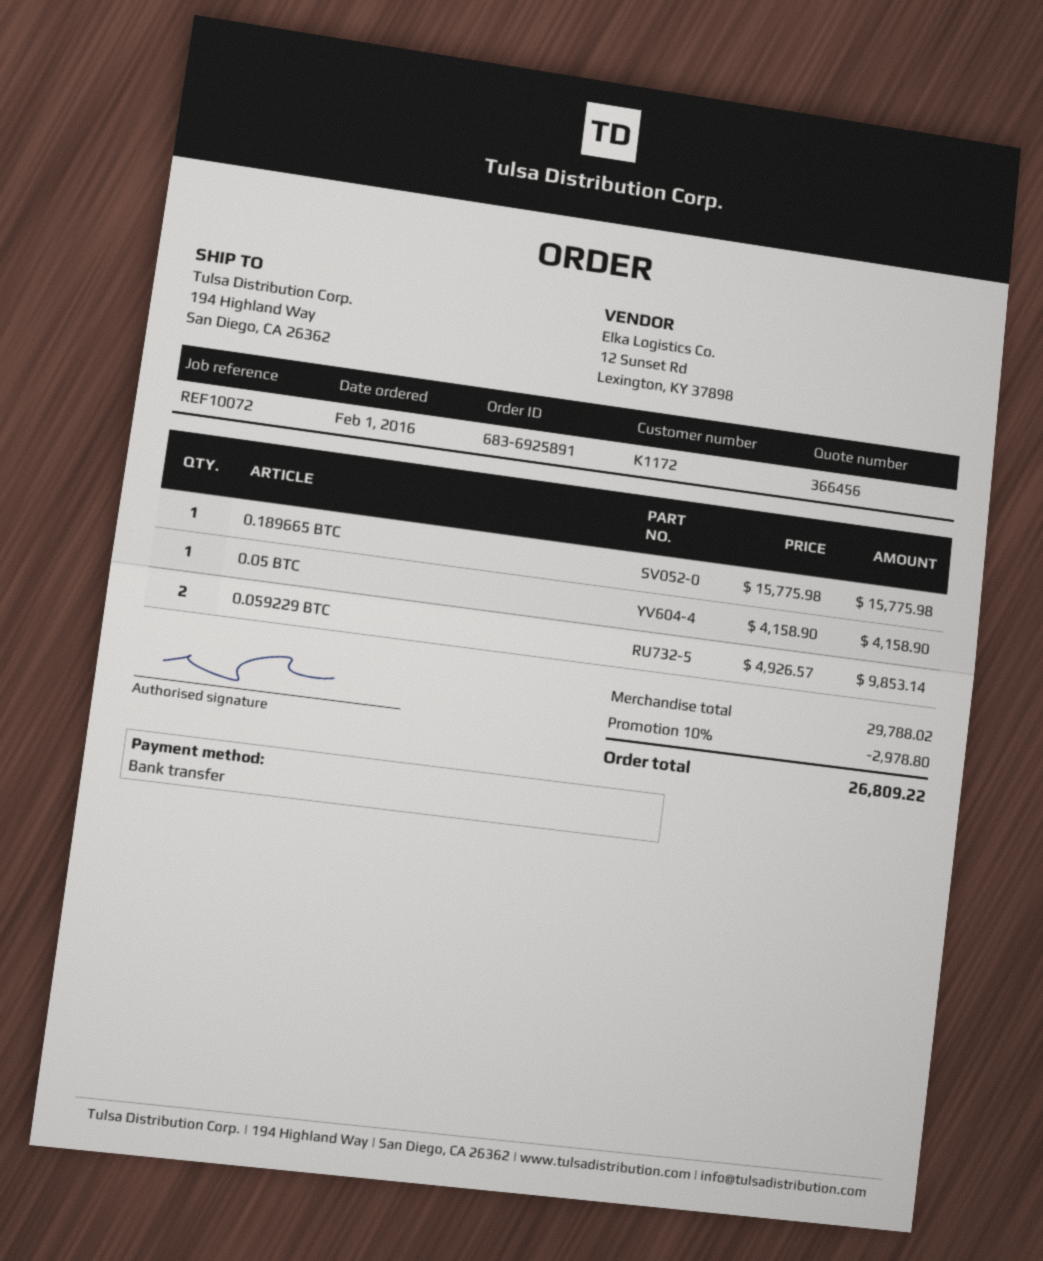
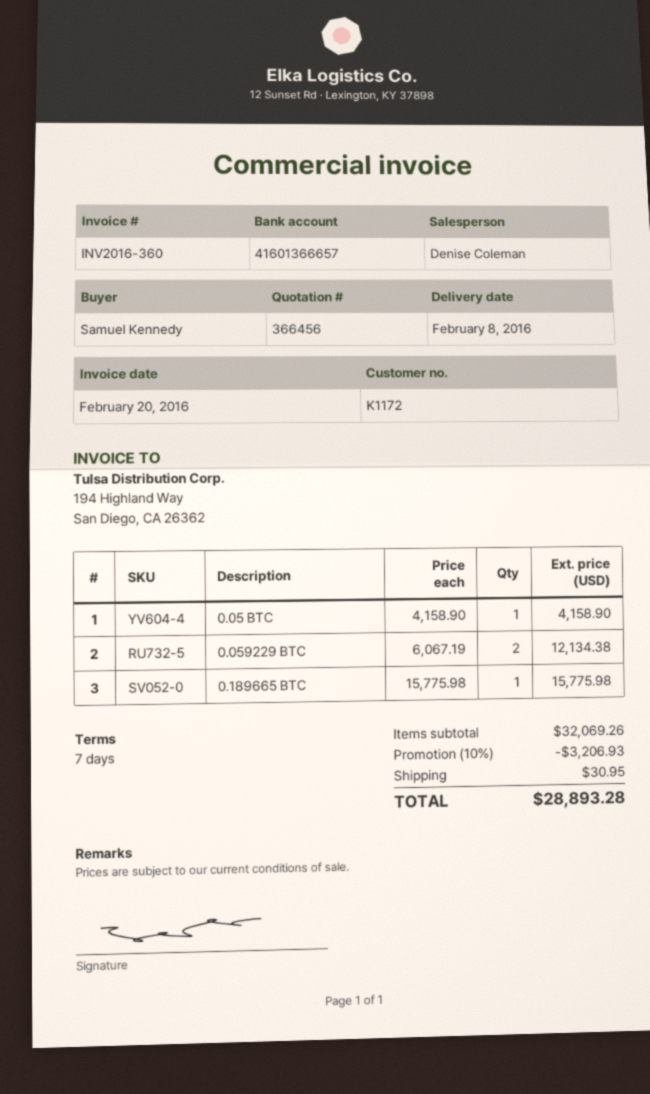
0.059229 BTC: 2 x 4926.57 = 9853.14 -> 2 x 6067.19 = 12134.38
subtotal: 29788.02 -> 32069.26
discount: 10% = 2978.80 -> 10% = 3206.93
shipping: none -> 30.95
total: 26809.22 -> 28893.28

